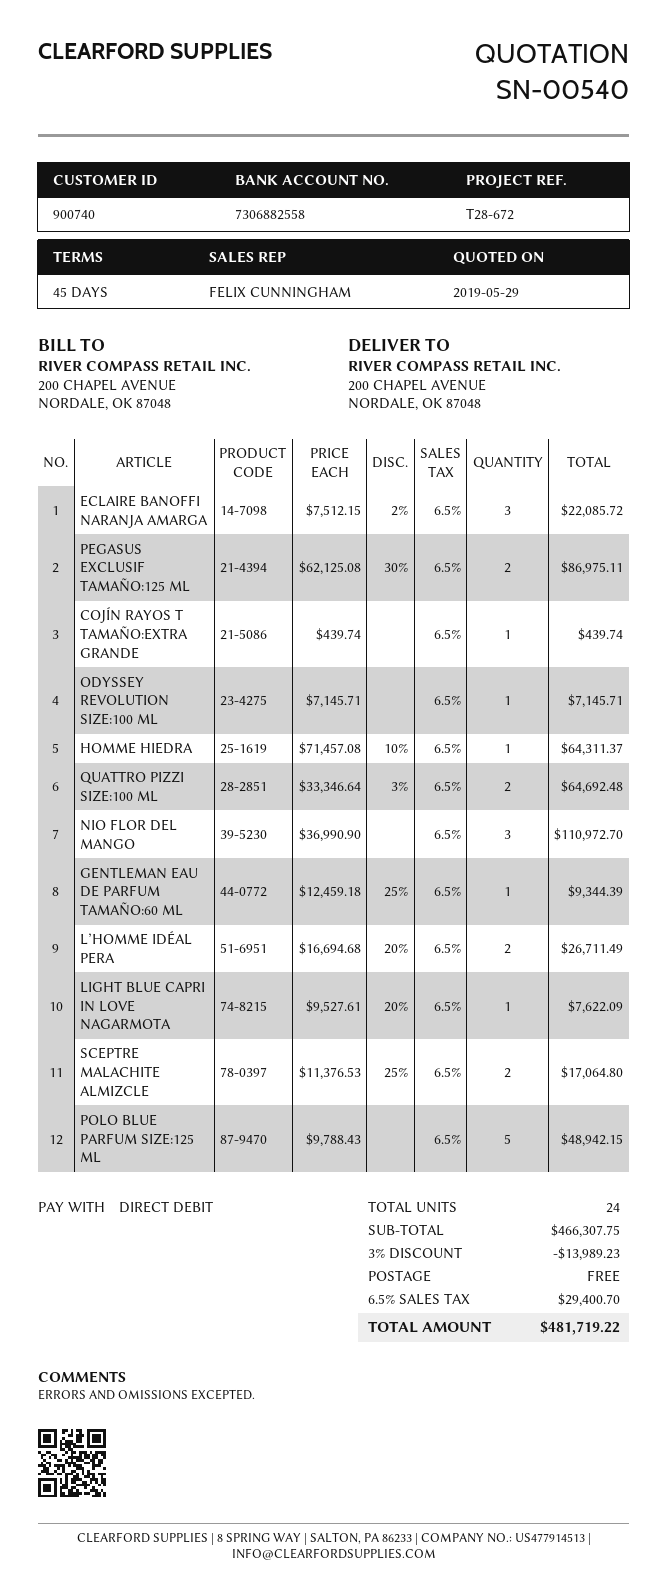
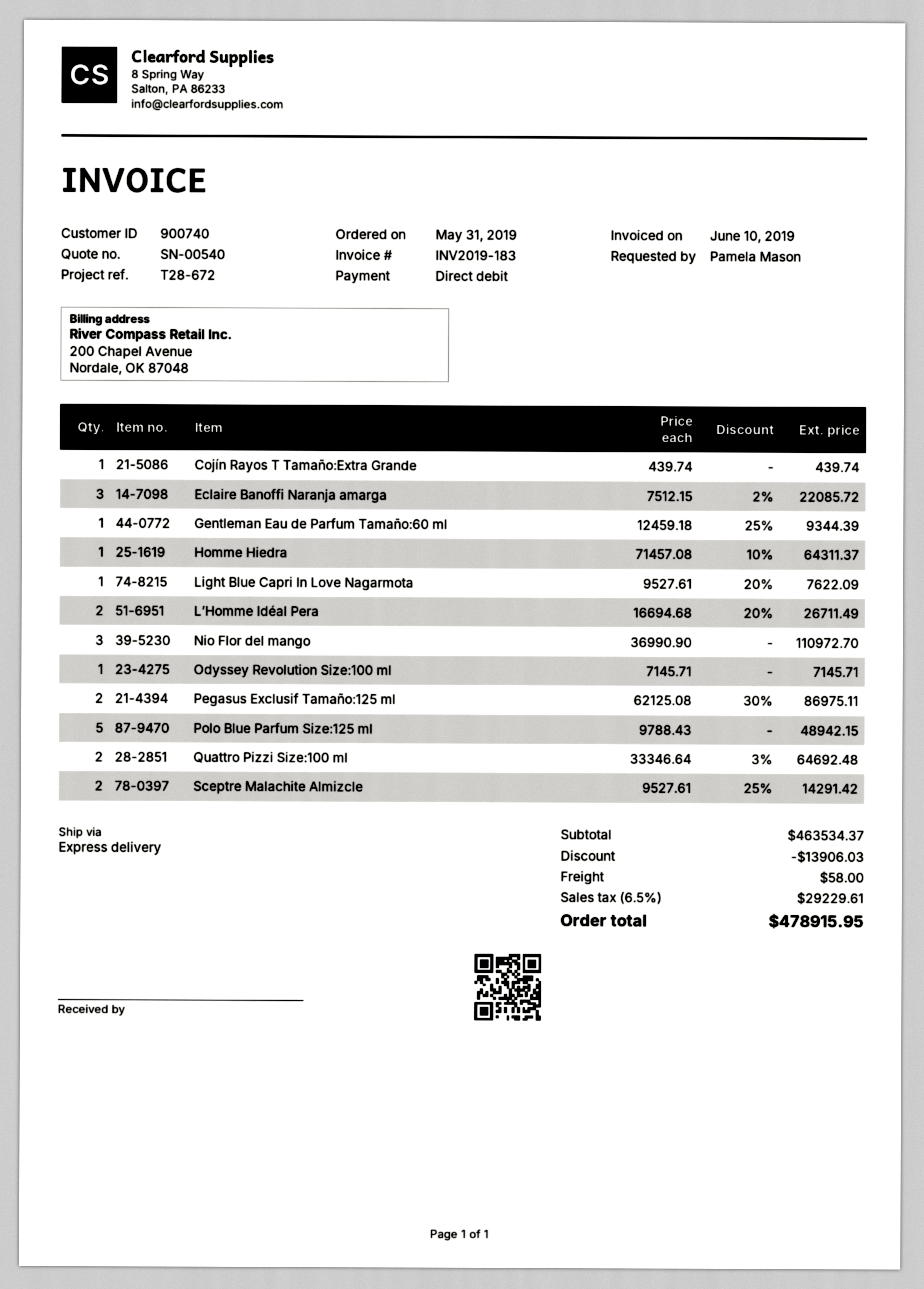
SCEPTRE MALACHITE ALMIZCLE: 2 x 11376.53 - 25% = 17064.80 -> 2 x 9527.61 - 25% = 14291.42
subtotal: 466307.75 -> 463534.37
discount: 13989.23 -> 13906.03
shipping: 0.00 -> 58.00
tax: 6.5% = 29400.70 -> 6.5% = 29229.61
total: 481719.22 -> 478915.95

